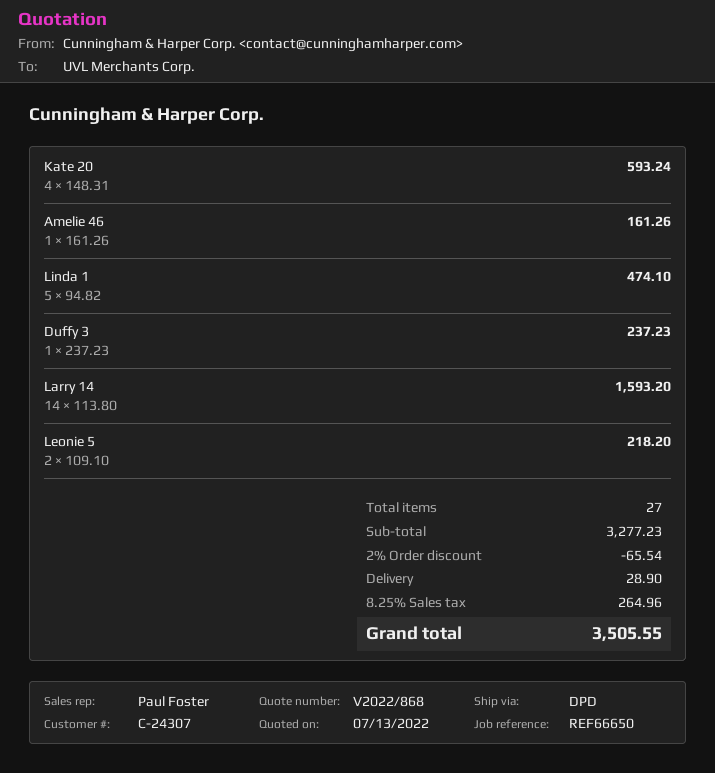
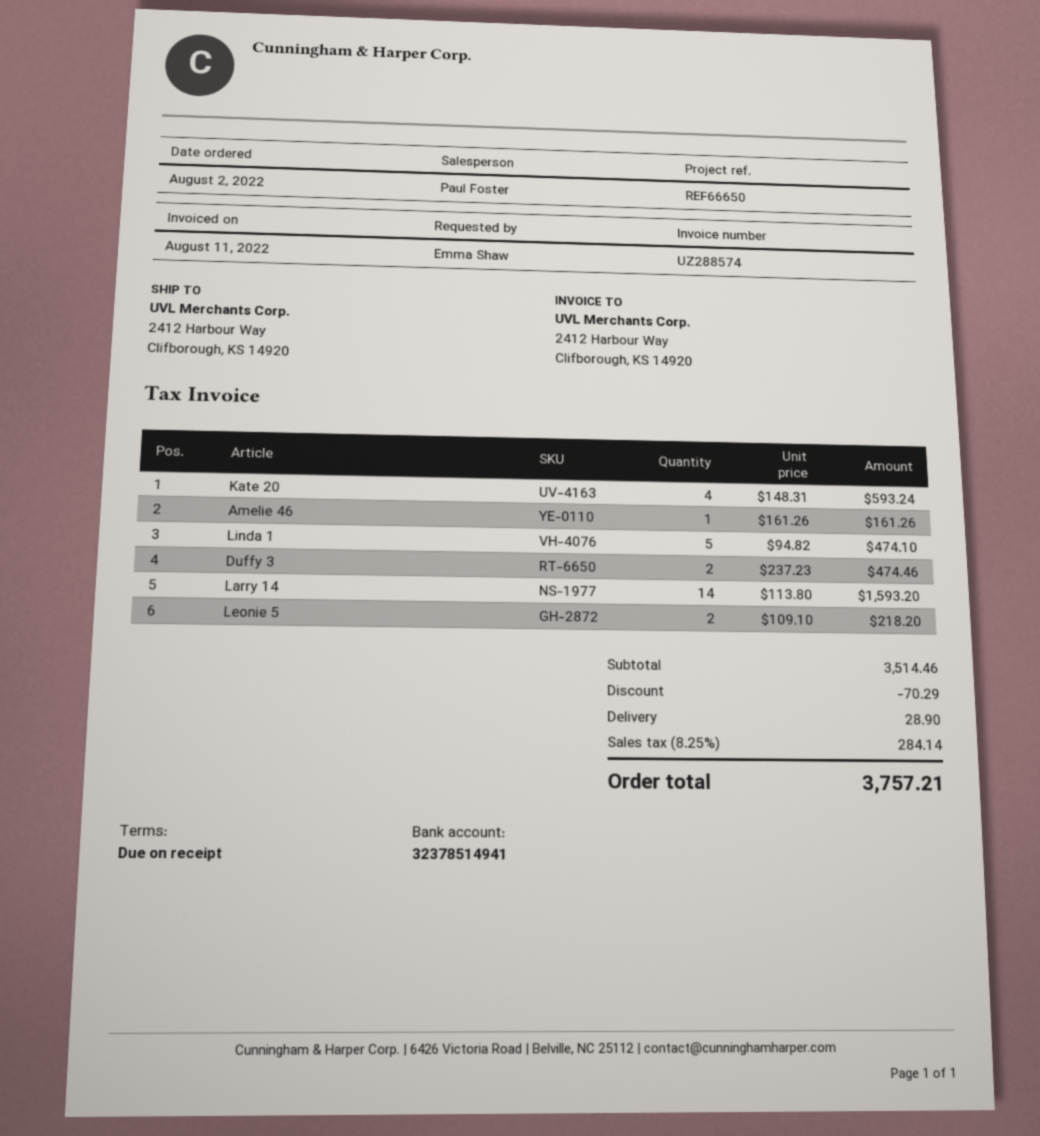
Duffy 3: 1 x 237.23 = 237.23 -> 2 x 237.23 = 474.46
subtotal: 3277.23 -> 3514.46
discount: 65.54 -> 70.29
tax: 8.25% = 264.96 -> 8.25% = 284.14
total: 3505.55 -> 3757.21

